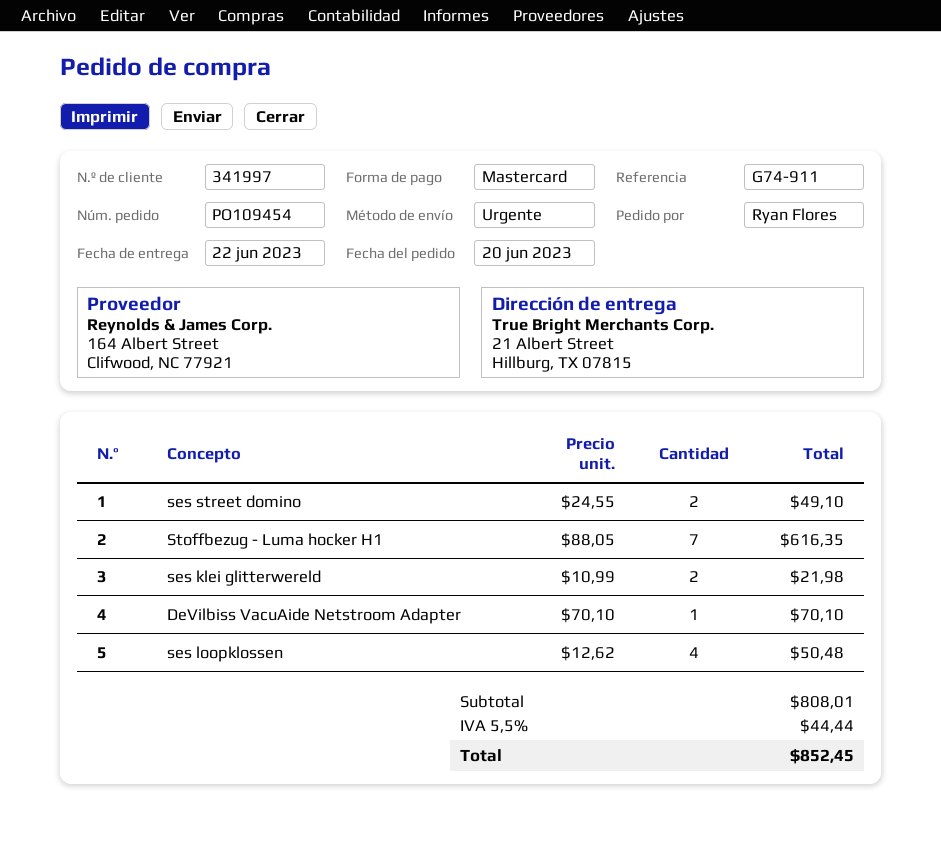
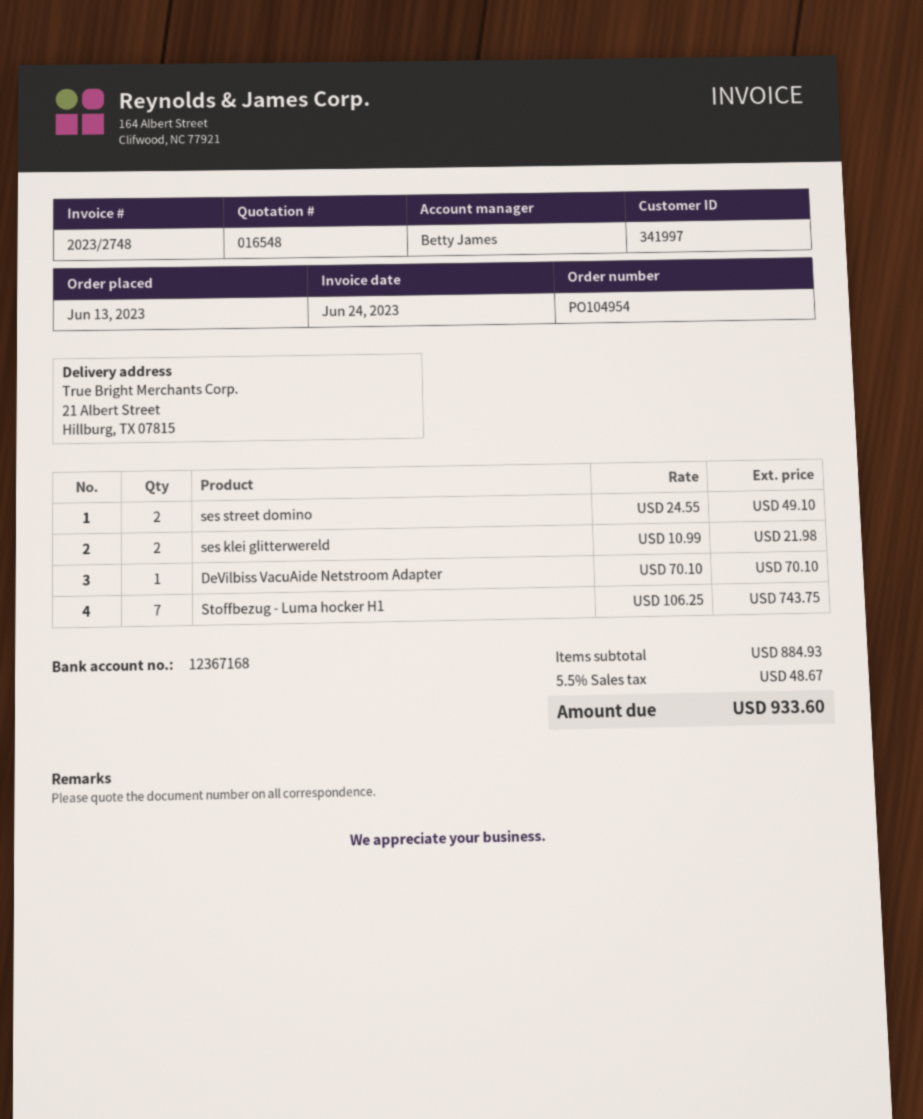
order number: PO109454 -> PO104954
order date: 2023-06-20 -> 2023-06-13
Stoffbezug - Luma hocker H1: 7 x 88.05 = 616.35 -> 7 x 106.25 = 743.75
ses loopklossen: 4 x 12.62 = 50.48 -> none
subtotal: 808.01 -> 884.93
tax: 5.5% = 44.44 -> 5.5% = 48.67
total: 852.45 -> 933.60

